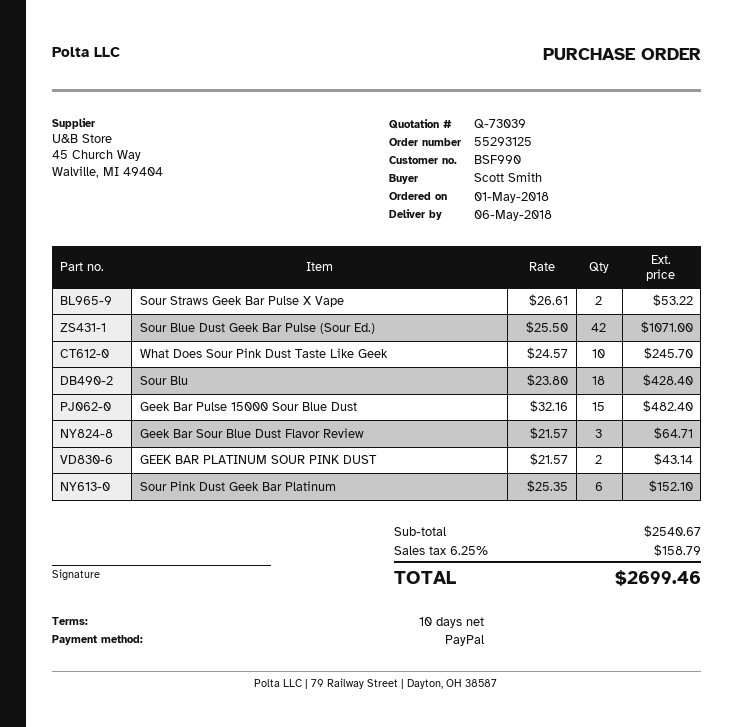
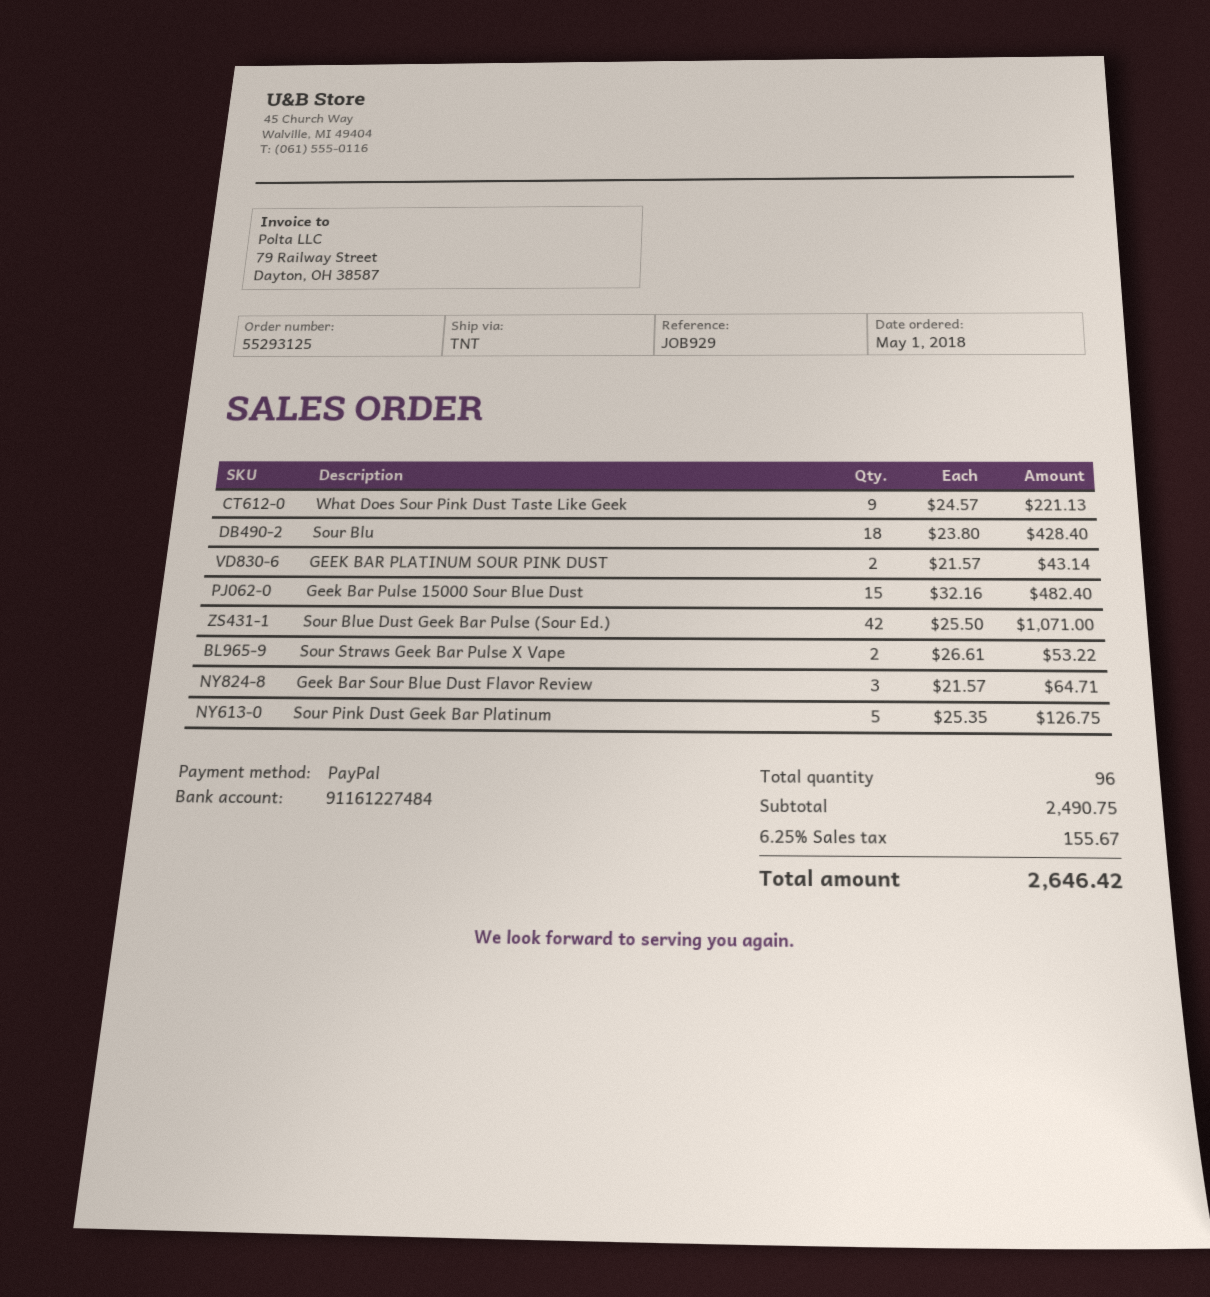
What Does Sour Pink Dust Taste Like Geek: 10 x 24.57 = 245.70 -> 9 x 24.57 = 221.13
Sour Pink Dust Geek Bar Platinum: 6 x 25.35 = 152.10 -> 5 x 25.35 = 126.75
subtotal: 2540.67 -> 2490.75
tax: 6.25% = 158.79 -> 6.25% = 155.67
total: 2699.46 -> 2646.42

